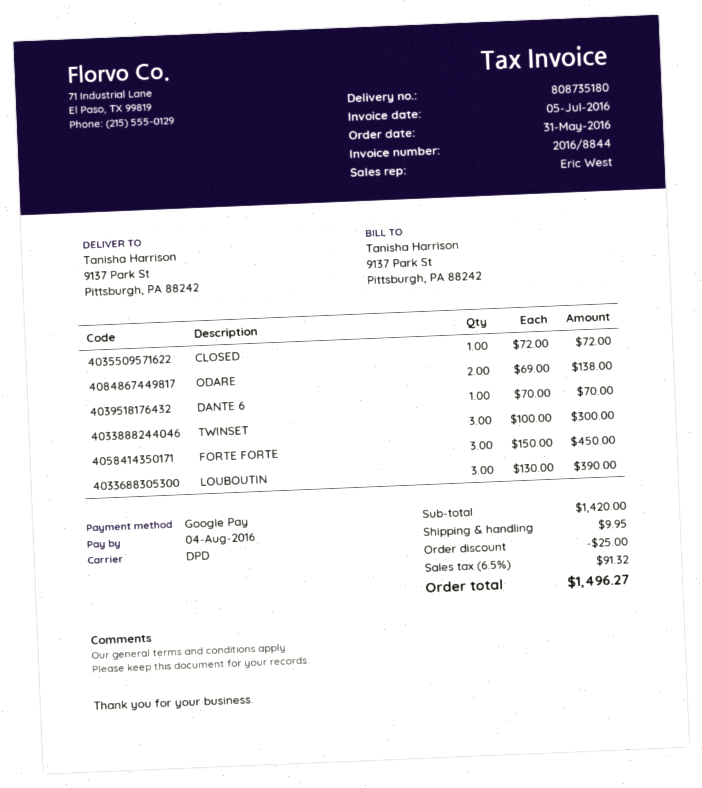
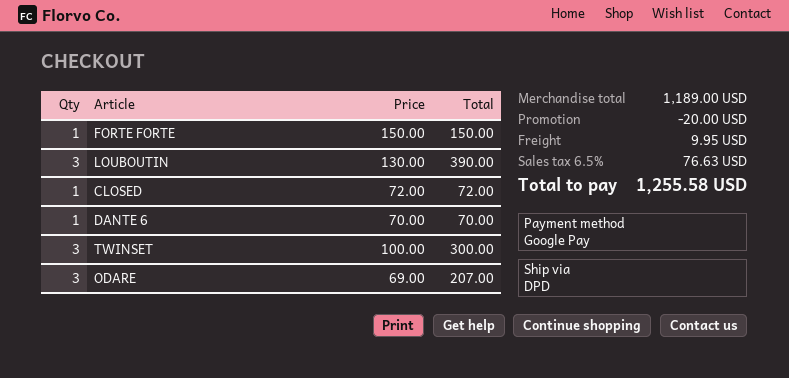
ODARE: 2 x 69.00 = 138.00 -> 3 x 69.00 = 207.00
FORTE FORTE: 3 x 150.00 = 450.00 -> 1 x 150.00 = 150.00
subtotal: 1420.00 -> 1189.00
discount: 25.00 -> 20.00
tax: 6.5% = 91.32 -> 6.5% = 76.63
total: 1496.27 -> 1255.58

